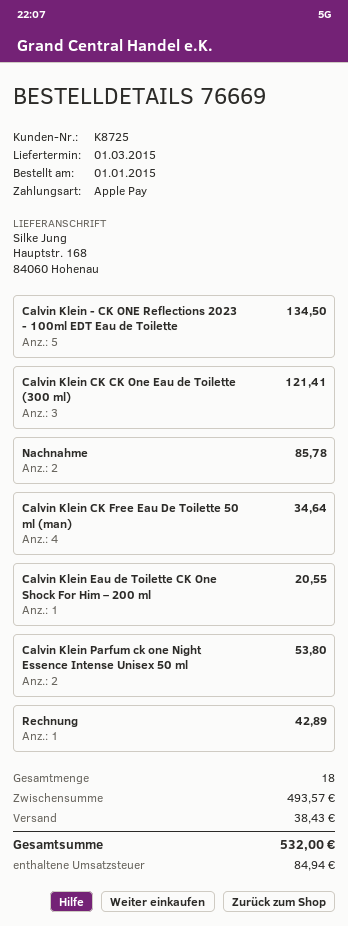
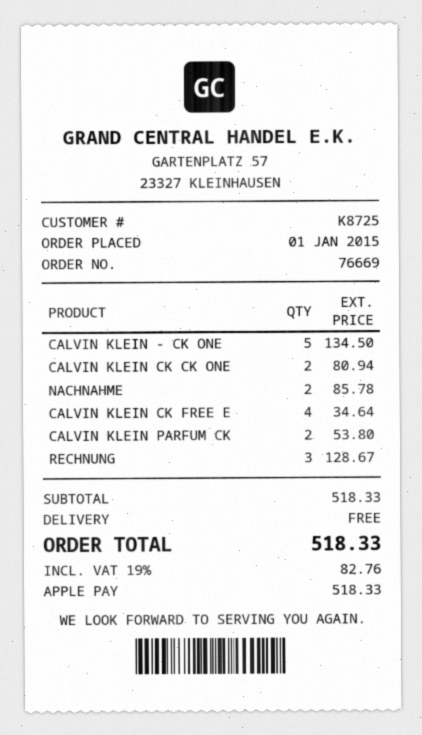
Calvin Klein CK CK One Eau de Toilette (300 ml): 3 for 121.41 -> 2 for 80.94
Calvin Klein Eau de Toilette CK One Shock For Him – 200 ml: 1 for 20.55 -> none
Rechnung: 1 for 42.89 -> 3 for 128.67
subtotal: 493.57 -> 518.33
shipping: 38.43 -> 0.00
tax: 84.94 -> 82.76
total: 532.00 -> 518.33

